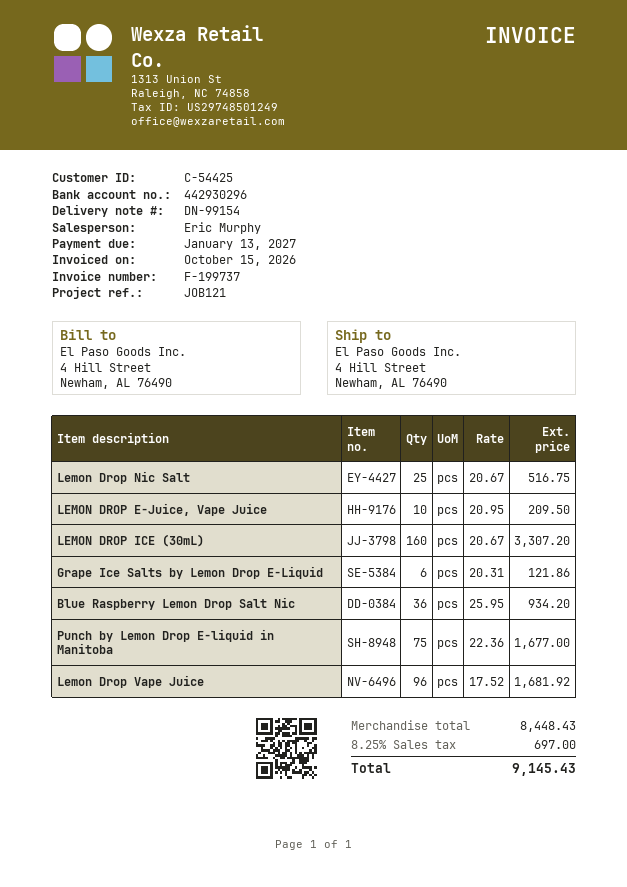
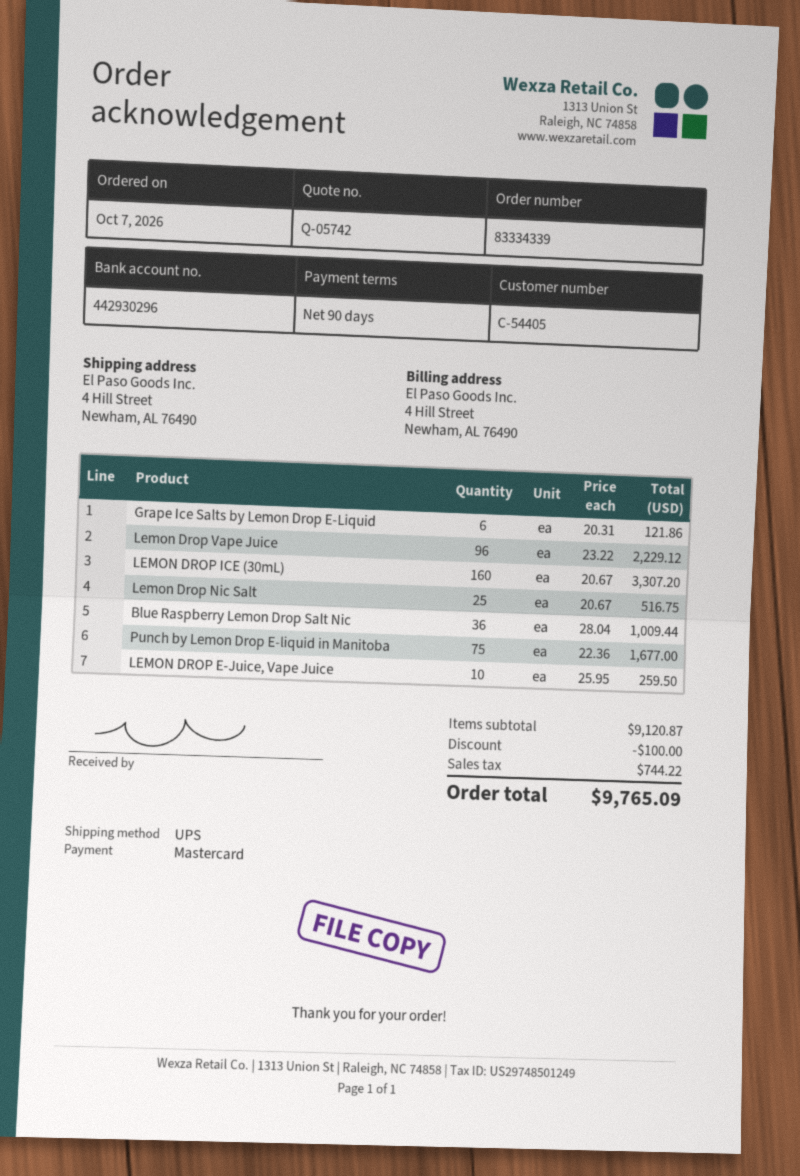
customer number: C-54425 -> C-54405
LEMON DROP E-Juice, Vape Juice: 10 x 20.95 = 209.50 -> 10 x 25.95 = 259.50
Blue Raspberry Lemon Drop Salt Nic: 36 x 25.95 = 934.20 -> 36 x 28.04 = 1009.44
Lemon Drop Vape Juice: 96 x 17.52 = 1681.92 -> 96 x 23.22 = 2229.12
subtotal: 8448.43 -> 9120.87
discount: none -> 100.00
tax: 697.00 -> 744.22
total: 9145.43 -> 9765.09

